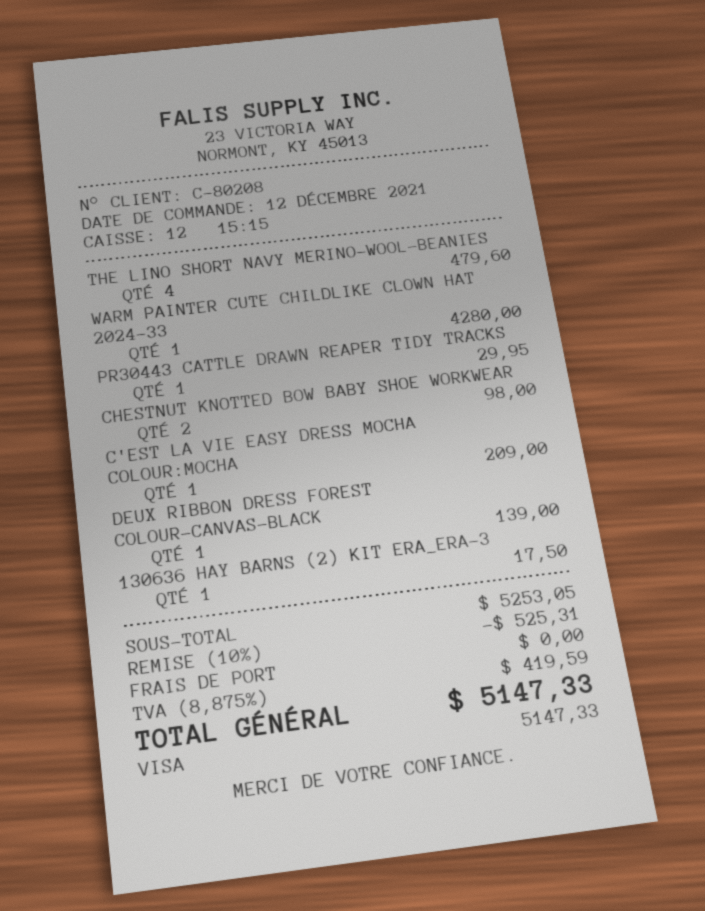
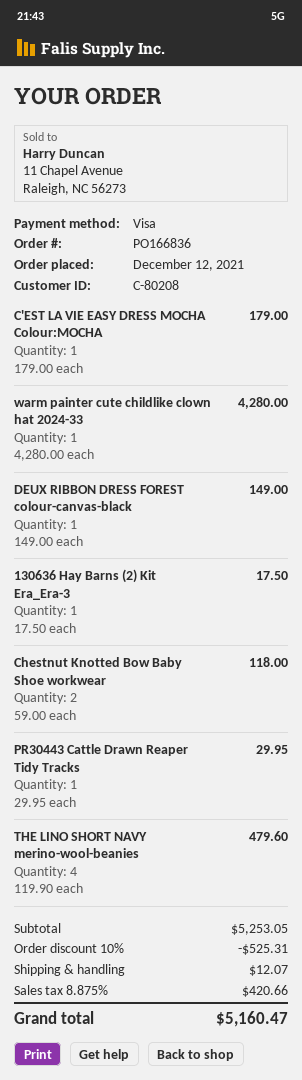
CHESTNUT KNOTTED BOW BABY SHOE WORKWEAR: 2 for 98.00 -> 2 for 118.00
C'EST LA VIE EASY DRESS MOCHA COLOUR:MOCHA: 1 for 209.00 -> 1 for 179.00
DEUX RIBBON DRESS FOREST COLOUR-CANVAS-BLACK: 1 for 139.00 -> 1 for 149.00
shipping: 0.00 -> 12.07
tax: 8.875% = 419.59 -> 8.875% = 420.66
total: 5147.33 -> 5160.47

